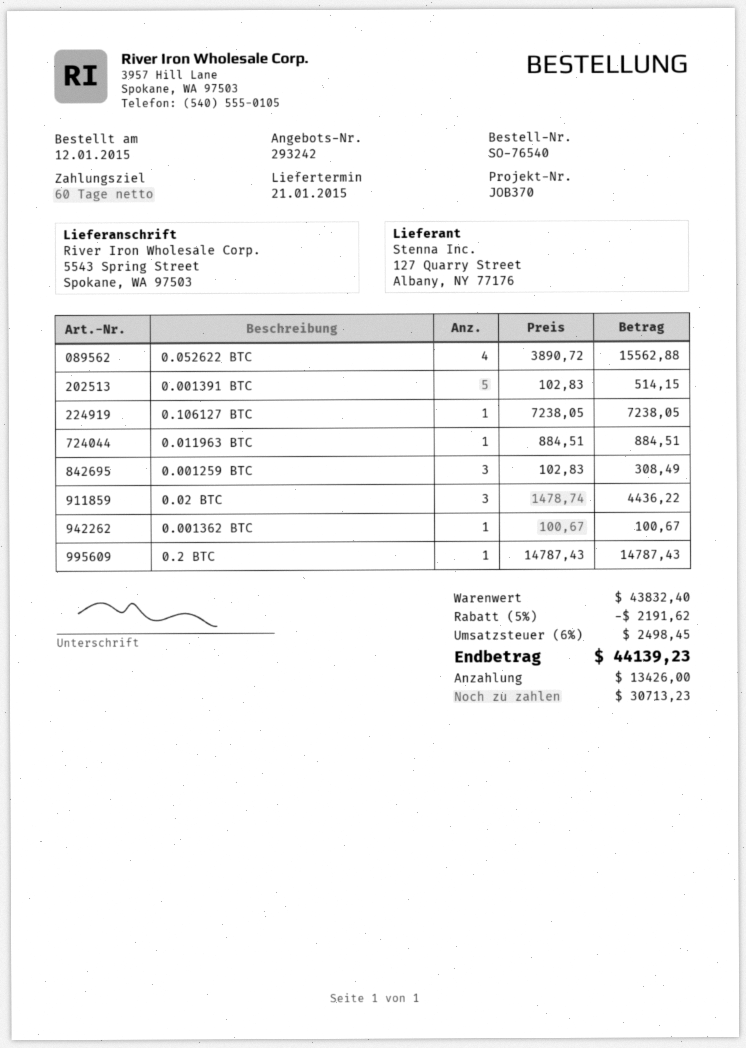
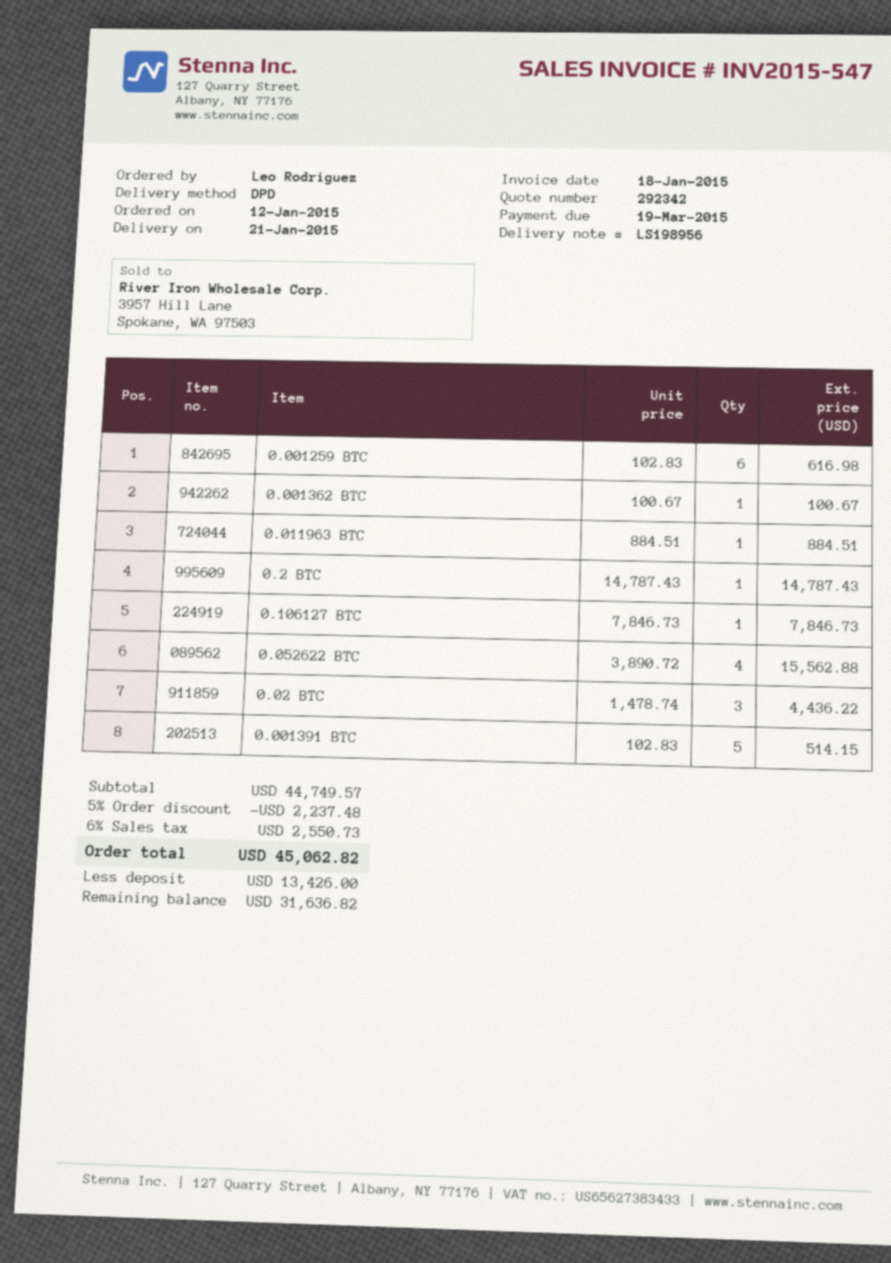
quote number: 293242 -> 292342
0.106127 BTC: 1 x 7238.05 = 7238.05 -> 1 x 7846.73 = 7846.73
0.001259 BTC: 3 x 102.83 = 308.49 -> 6 x 102.83 = 616.98
subtotal: 43832.40 -> 44749.57
discount: 5% = 2191.62 -> 5% = 2237.48
tax: 6% = 2498.45 -> 6% = 2550.73
total: 44139.23 -> 45062.82
balance: 30713.23 -> 31636.82

